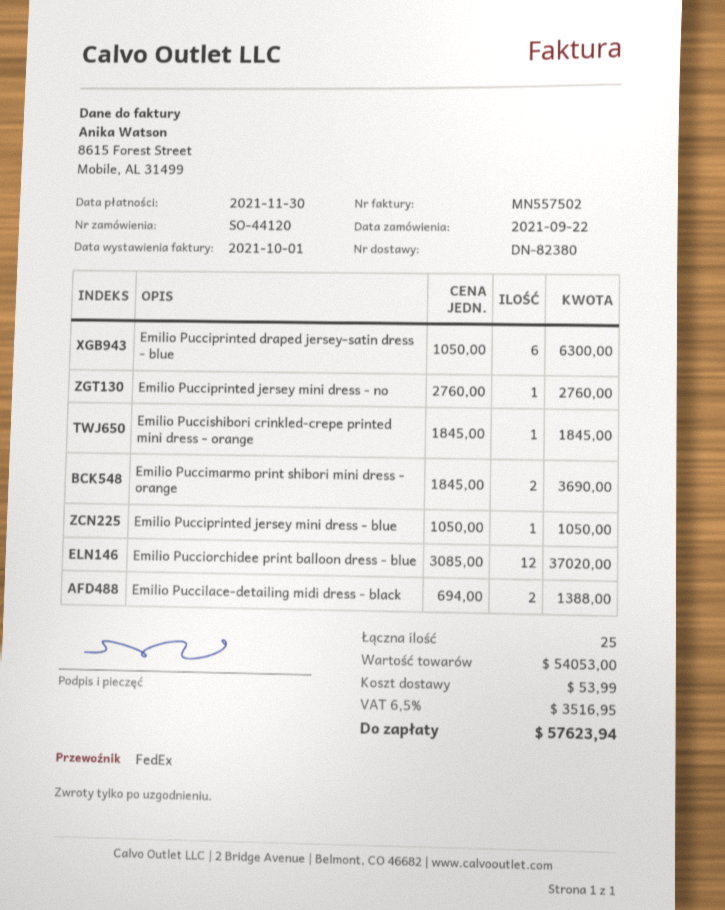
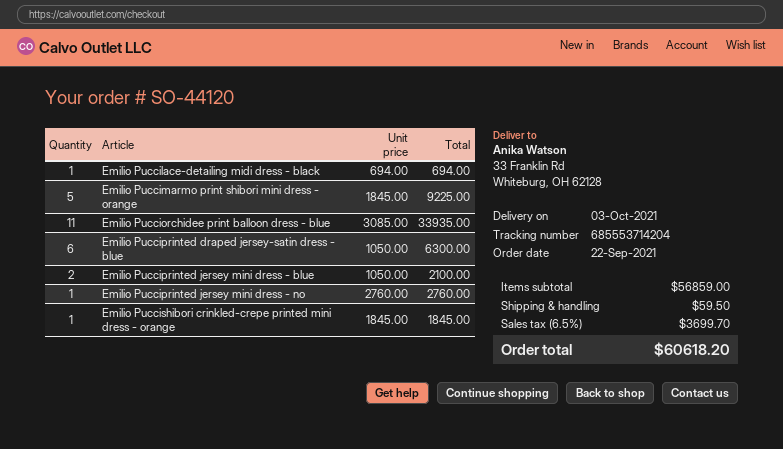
Emilio Puccimarmo print shibori mini dress - orange: 2 x 1845.00 = 3690.00 -> 5 x 1845.00 = 9225.00
Emilio Pucciprinted jersey mini dress - blue: 1 x 1050.00 = 1050.00 -> 2 x 1050.00 = 2100.00
Emilio Pucciorchidee print balloon dress - blue: 12 x 3085.00 = 37020.00 -> 11 x 3085.00 = 33935.00
Emilio Puccilace-detailing midi dress - black: 2 x 694.00 = 1388.00 -> 1 x 694.00 = 694.00
subtotal: 54053.00 -> 56859.00
shipping: 53.99 -> 59.50
tax: 6.5% = 3516.95 -> 6.5% = 3699.70
total: 57623.94 -> 60618.20

